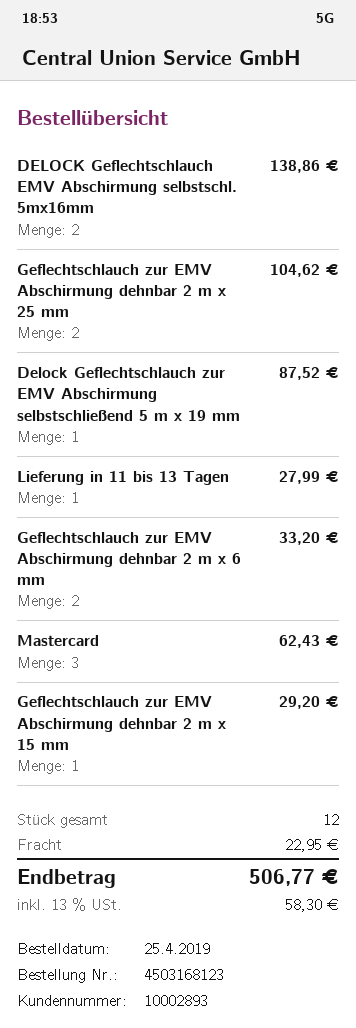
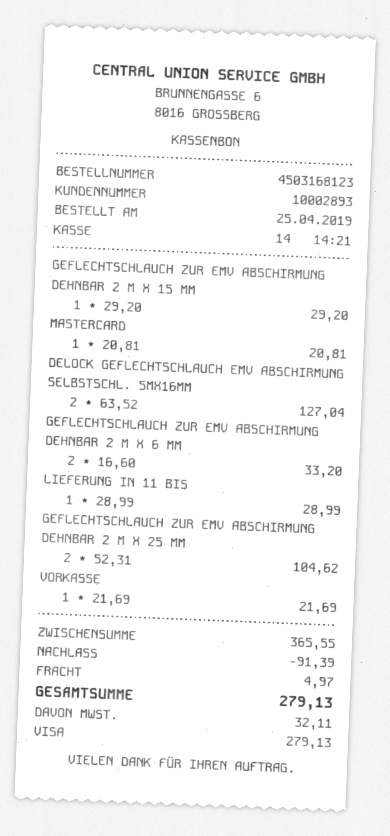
DELOCK Geflechtschlauch EMV Abschirmung selbstschl. 5mx16mm: 2 for 138.86 -> 2 for 127.04
Delock Geflechtschlauch zur EMV Abschirmung selbstschließend 5 m x 19 mm: 1 for 87.52 -> none
Lieferung in 11 bis 13 Tagen: 1 for 27.99 -> 1 for 28.99
Mastercard: 3 for 62.43 -> 1 for 20.81
VORKASSE: none -> 1 for 21.69
discount: none -> 91.39
shipping: 22.95 -> 4.97
tax: 58.30 -> 32.11
total: 506.77 -> 279.13

